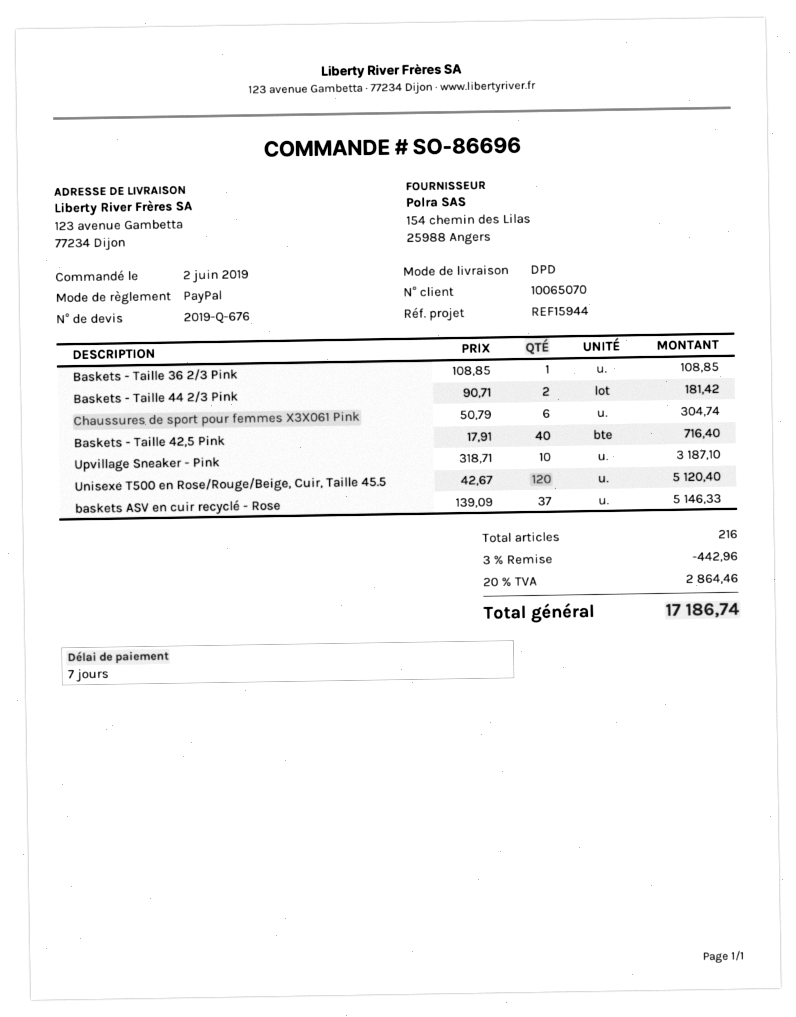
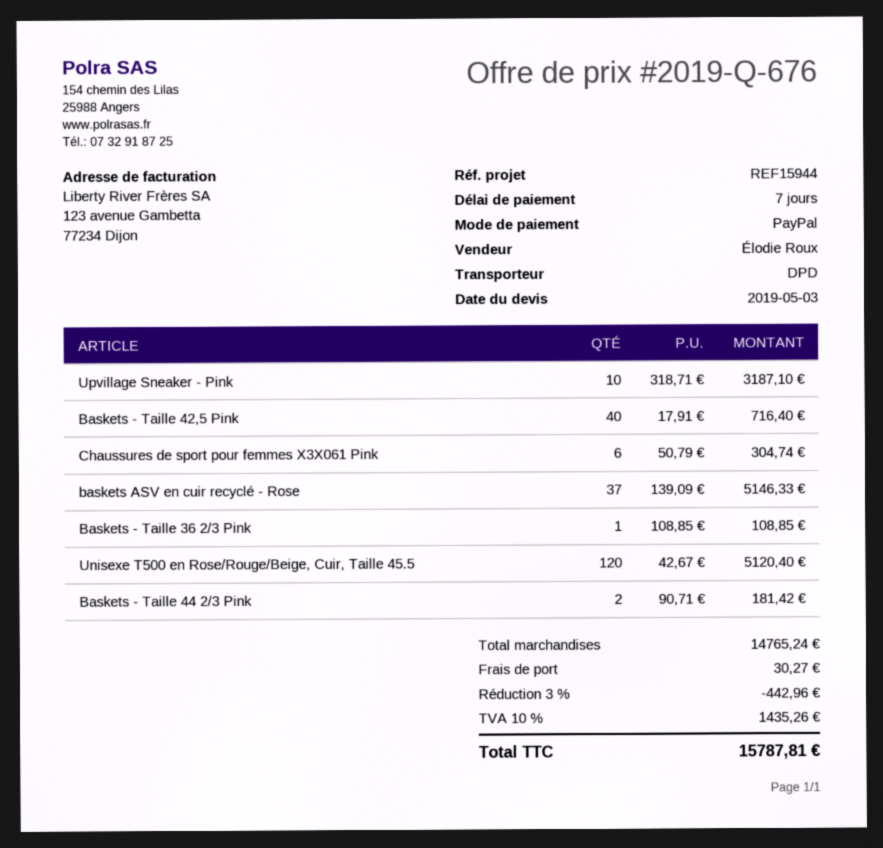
shipping: none -> 30.27
tax: 20% = 2864.46 -> 10% = 1435.26
total: 17186.74 -> 15787.81

